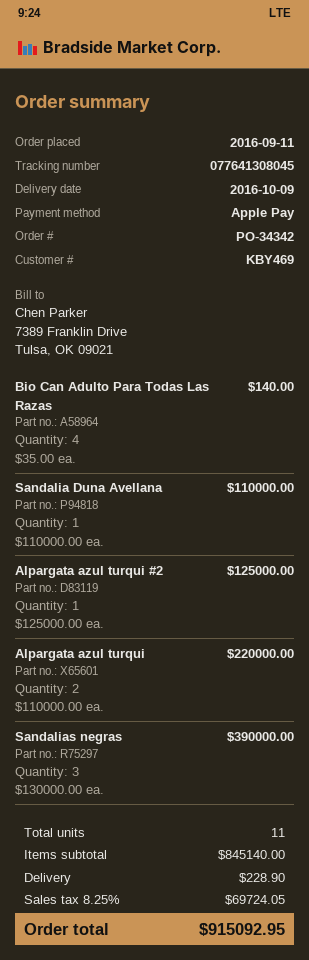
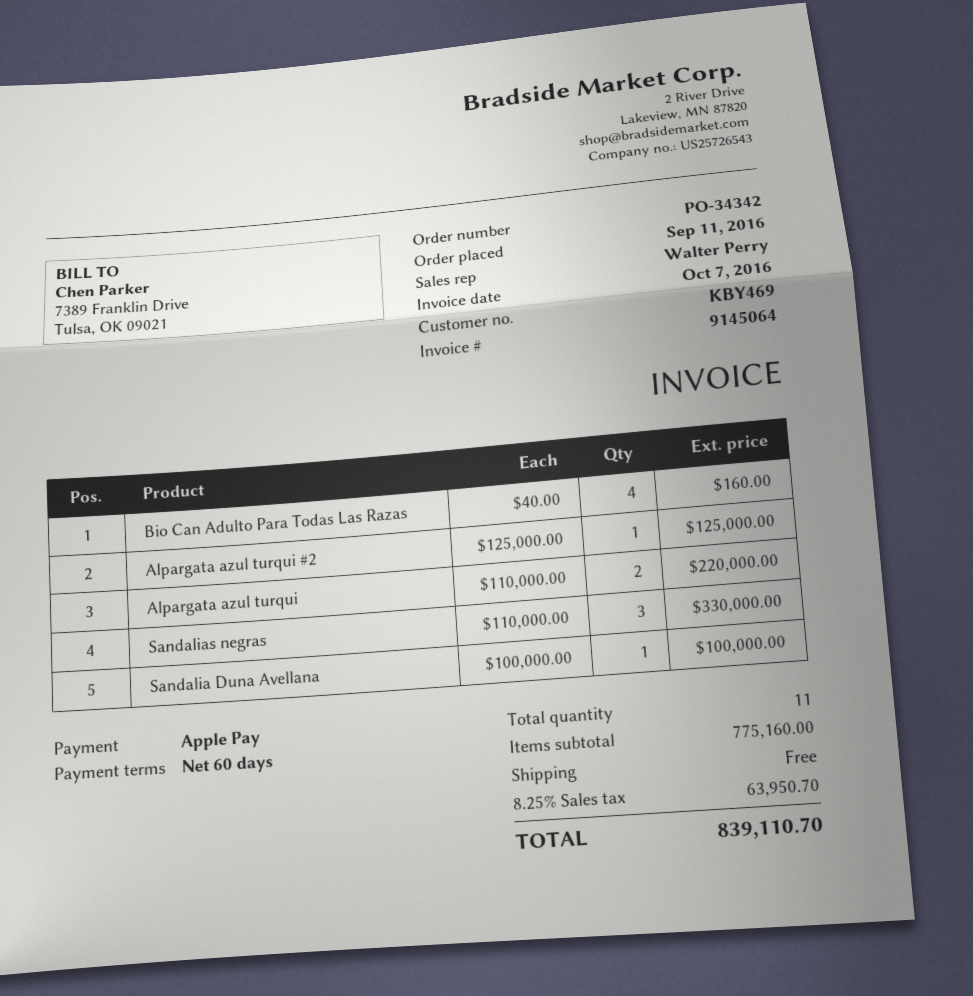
Bio Can Adulto Para Todas Las Razas: 4 x 35.00 = 140.00 -> 4 x 40.00 = 160.00
Sandalia Duna Avellana: 1 x 110000.00 = 110000.00 -> 1 x 100000.00 = 100000.00
Sandalias negras: 3 x 130000.00 = 390000.00 -> 3 x 110000.00 = 330000.00
subtotal: 845140.00 -> 775160.00
shipping: 228.90 -> 0.00
tax: 8.25% = 69724.05 -> 8.25% = 63950.70
total: 915092.95 -> 839110.70

